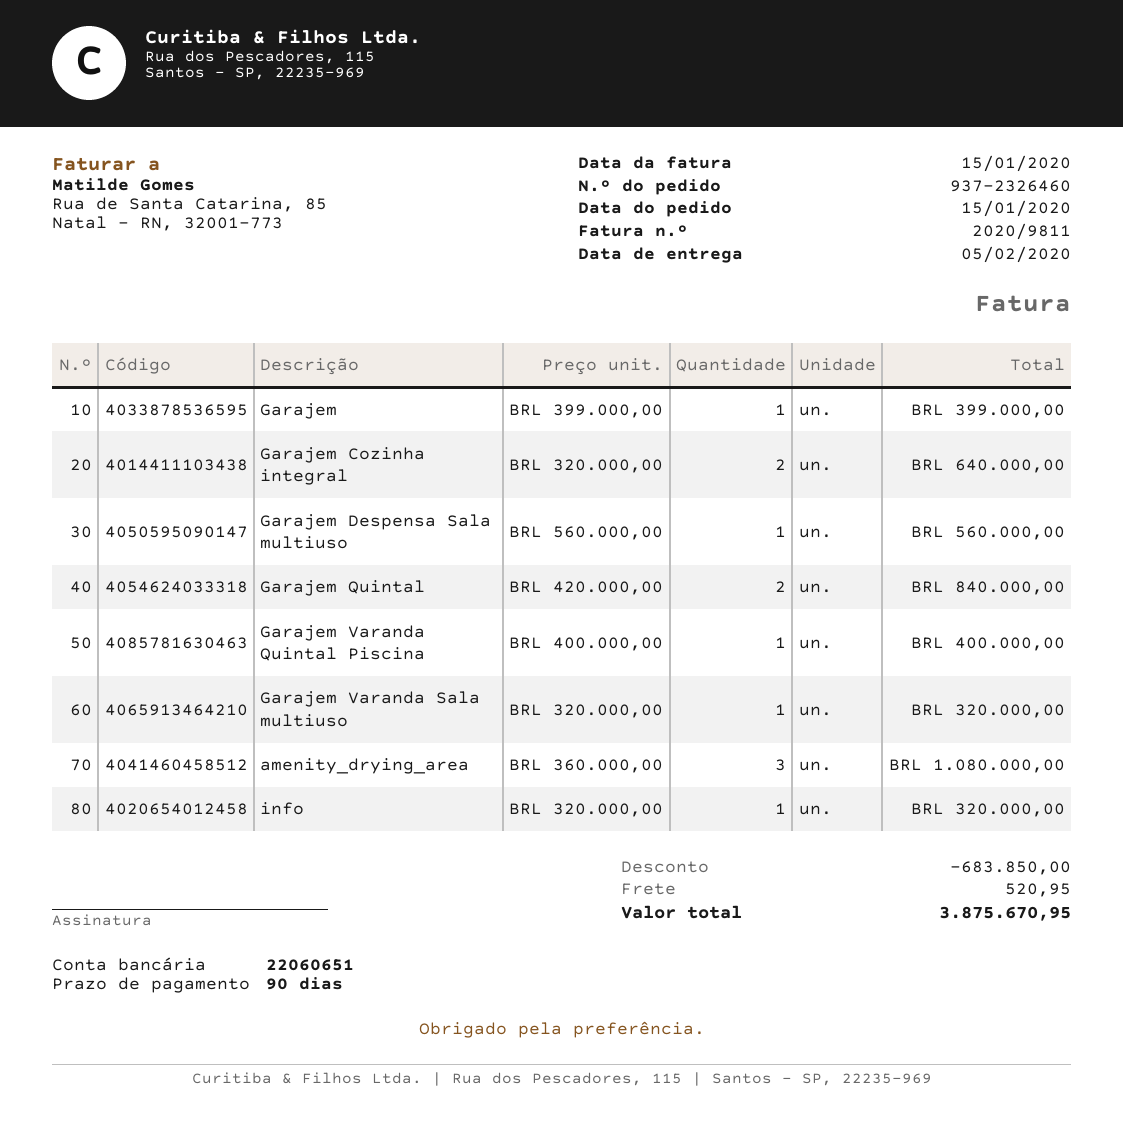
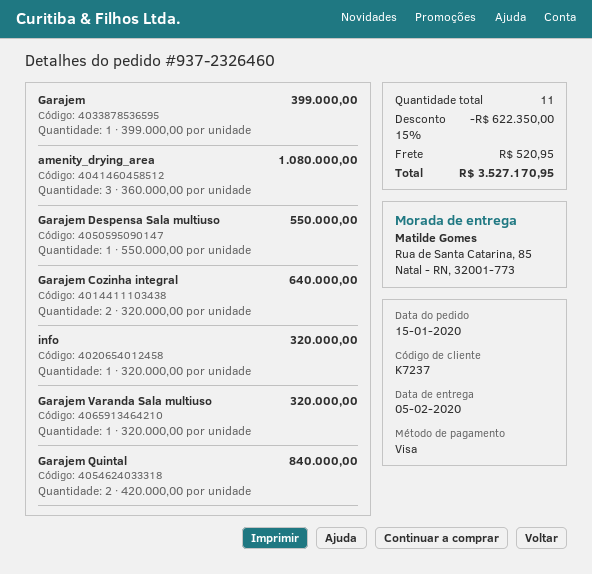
Garajem Despensa Sala multiuso: 1 x 560000.00 = 560000.00 -> 1 x 550000.00 = 550000.00
Garajem Varanda Quintal Piscina: 1 x 400000.00 = 400000.00 -> none
discount: 683850.00 -> 622350.00
total: 3875670.95 -> 3527170.95

